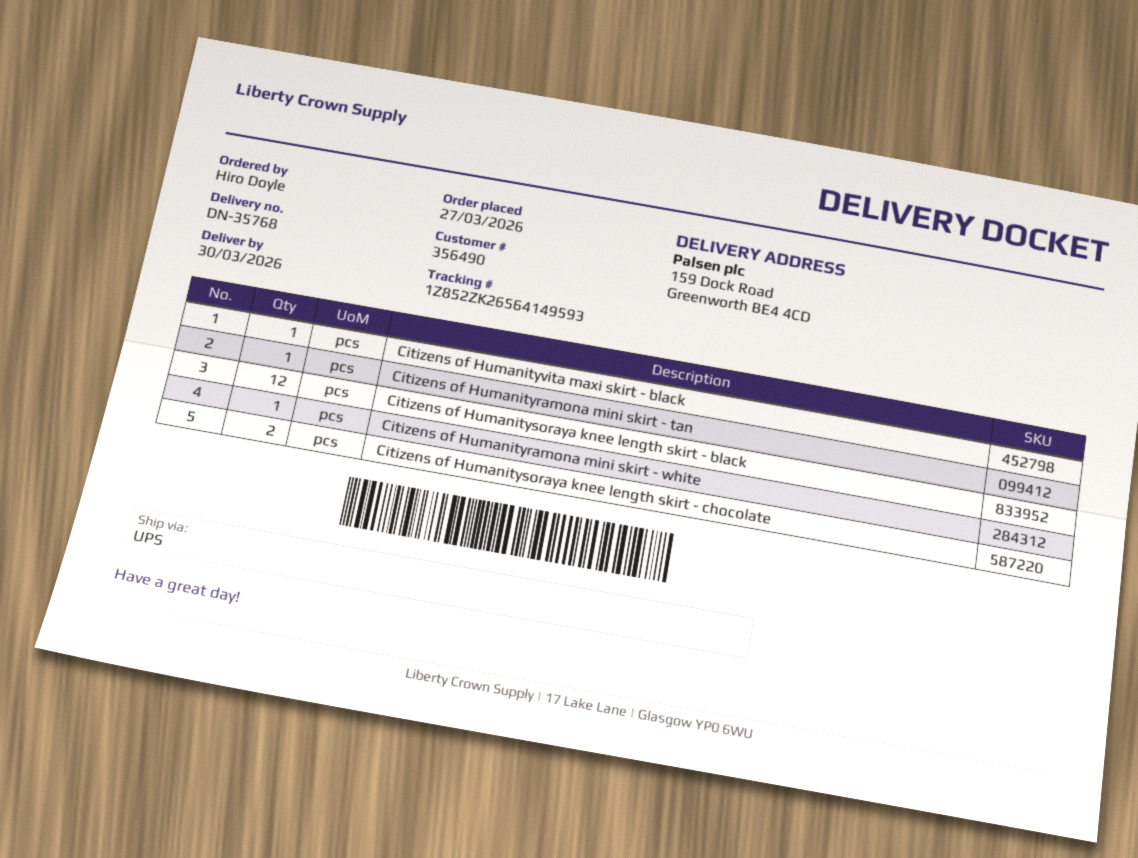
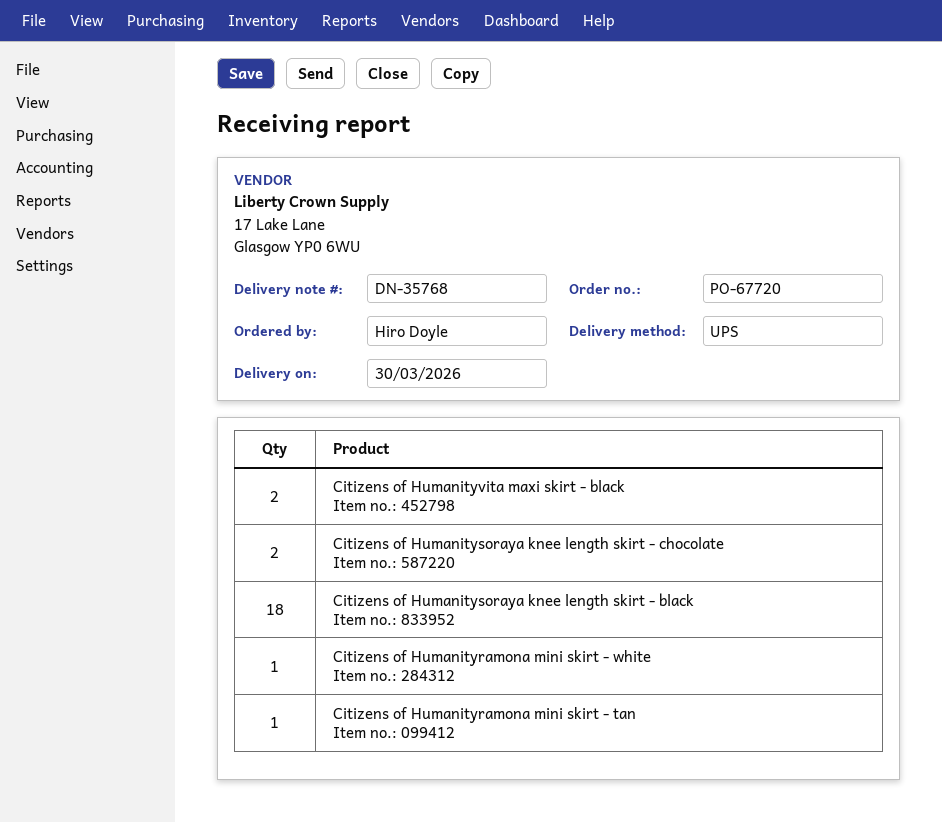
Citizens of Humanityvita maxi skirt - black: 1 -> 2
Citizens of Humanitysoraya knee length skirt - black: 12 -> 18

